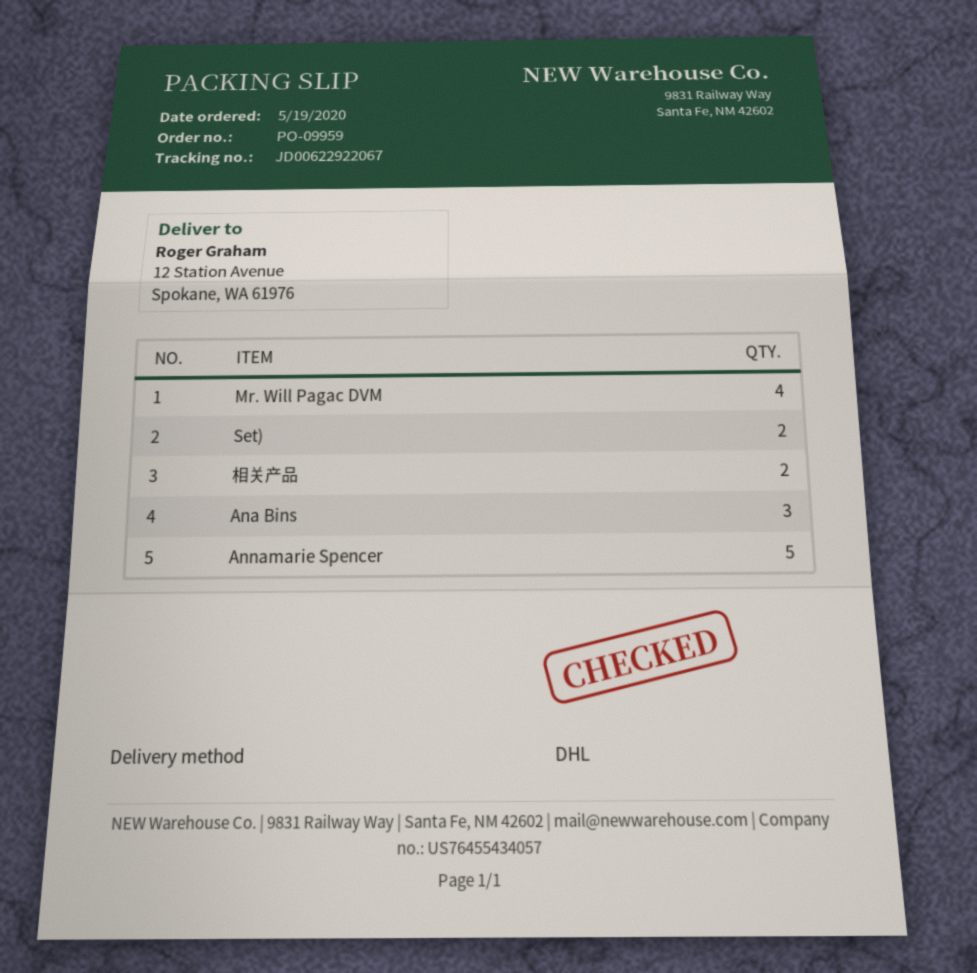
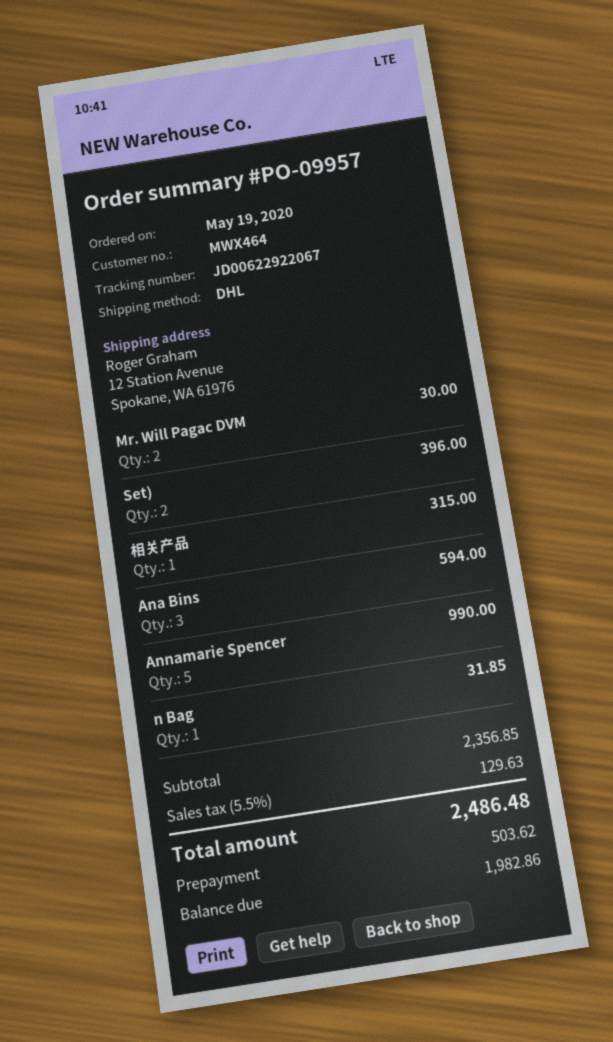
order number: PO-09959 -> PO-09957
Mr. Will Pagac DVM: 4 -> 2
相关产品: 2 -> 1
n Bag: none -> 1

